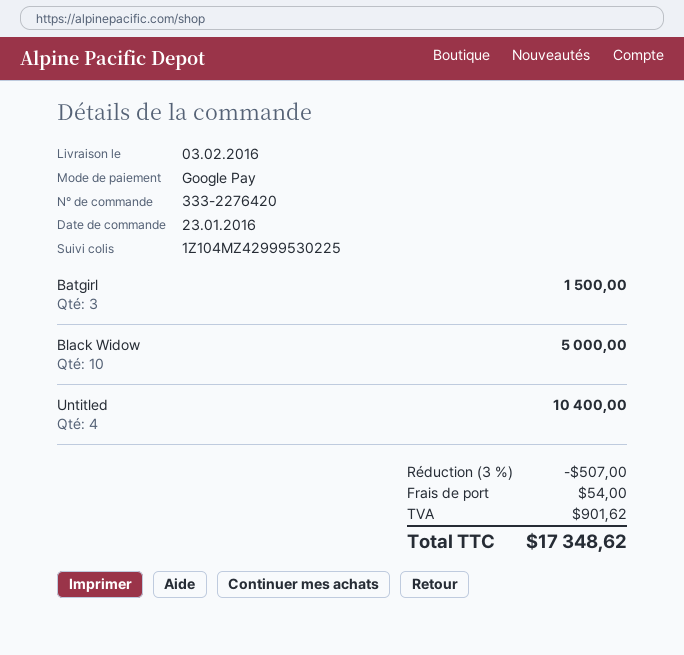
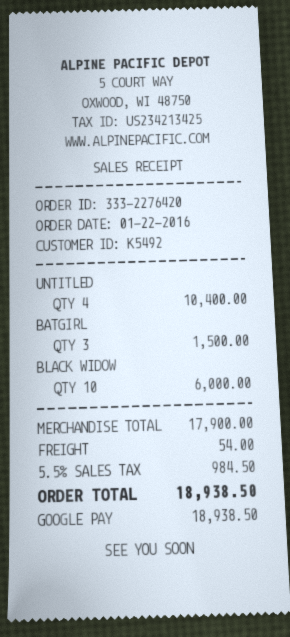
order date: 2016-01-23 -> 2016-01-22
Black Widow: 10 for 5000.00 -> 10 for 6000.00
discount: 3% = 507.00 -> none
tax: 901.62 -> 984.50
total: 17348.62 -> 18938.50

